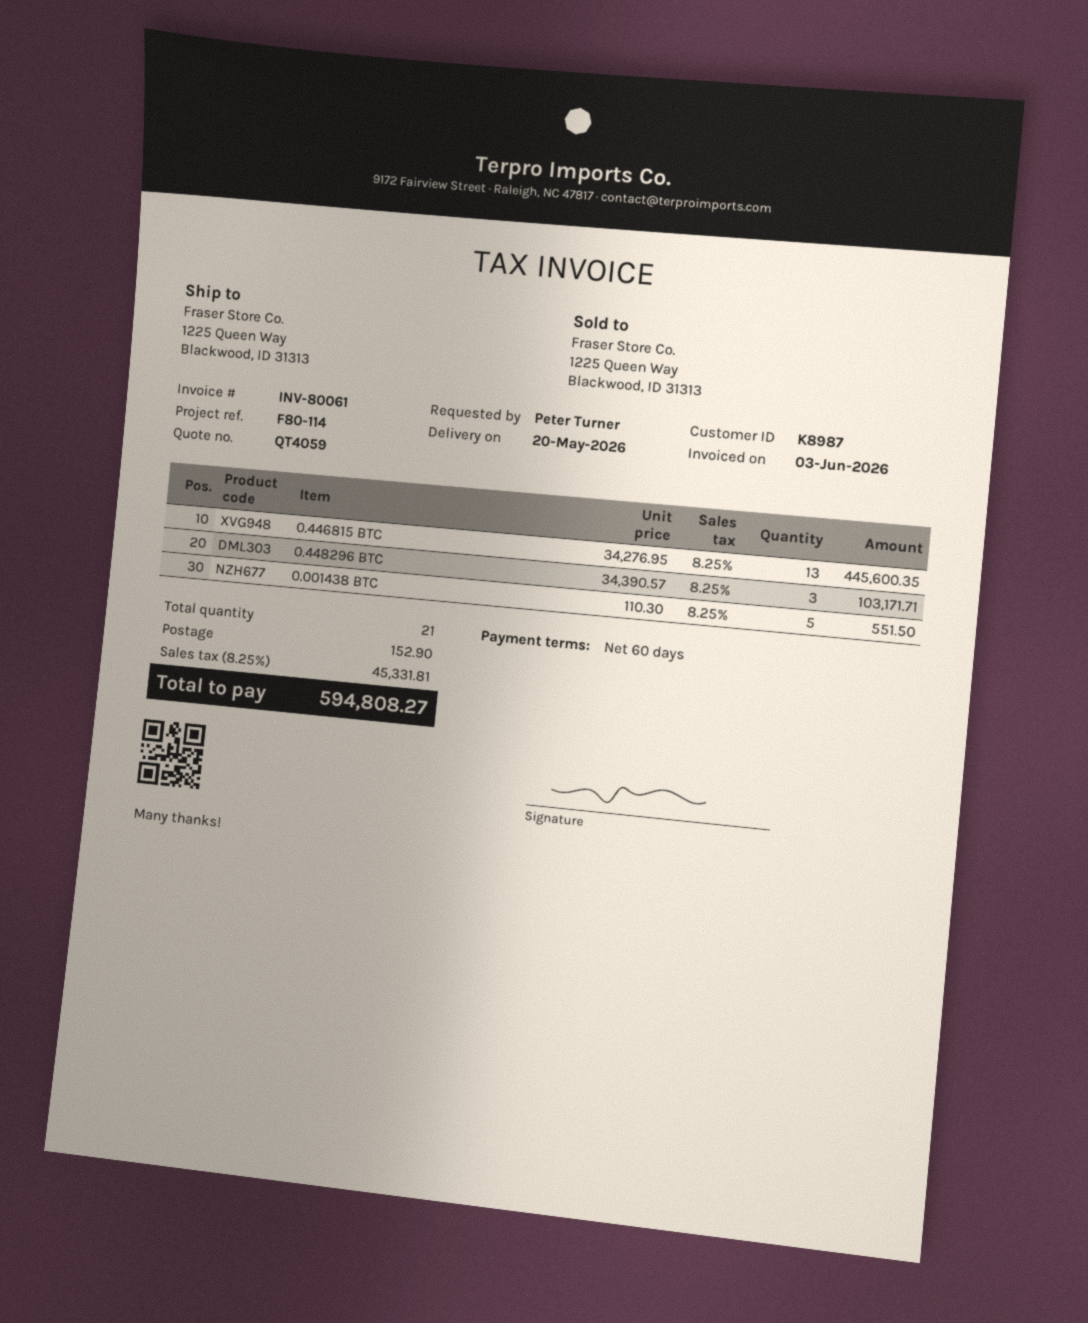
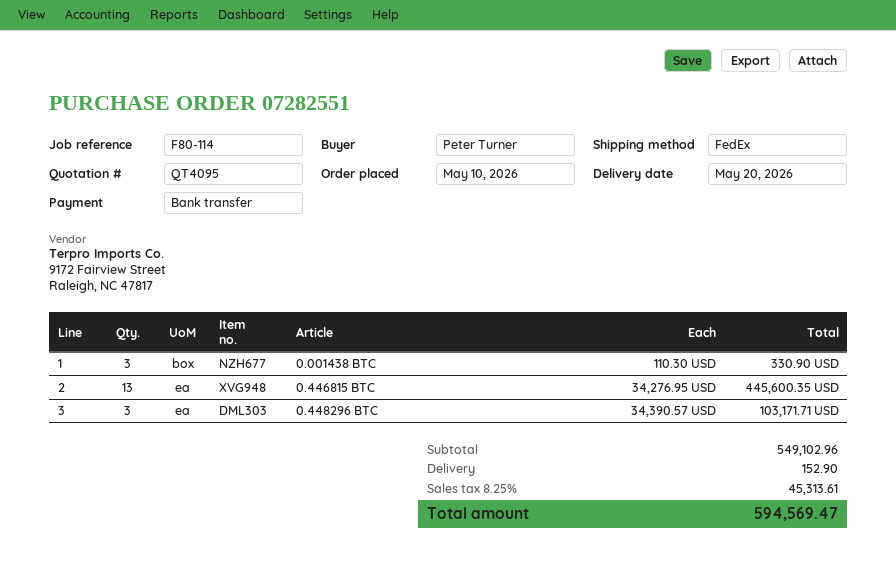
quote number: QT4059 -> QT4095
0.001438 BTC: 5 x 110.30 = 551.50 -> 3 x 110.30 = 330.90
tax: 8.25% = 45331.81 -> 8.25% = 45313.61
total: 594808.27 -> 594569.47

